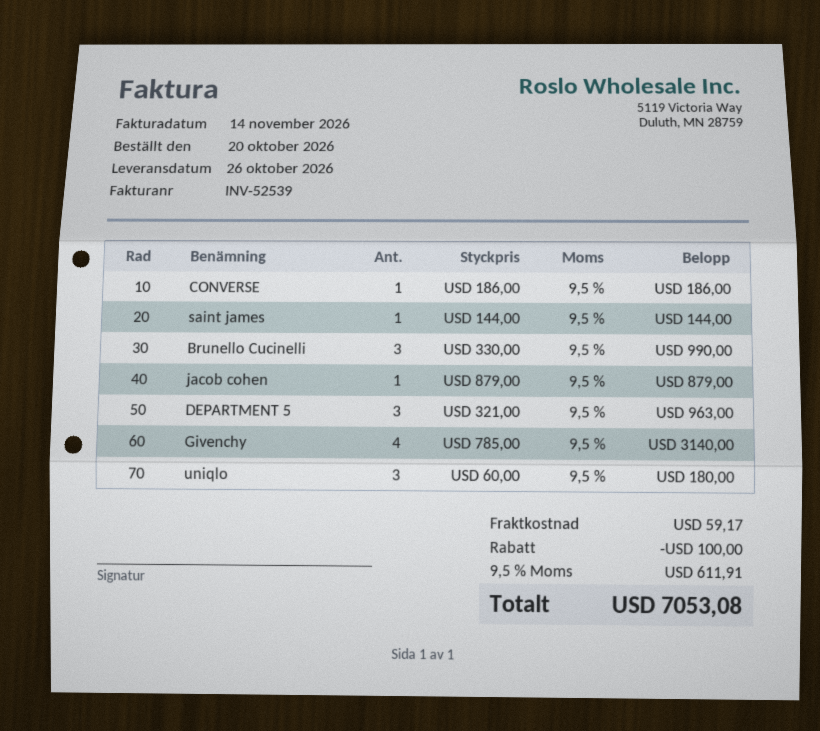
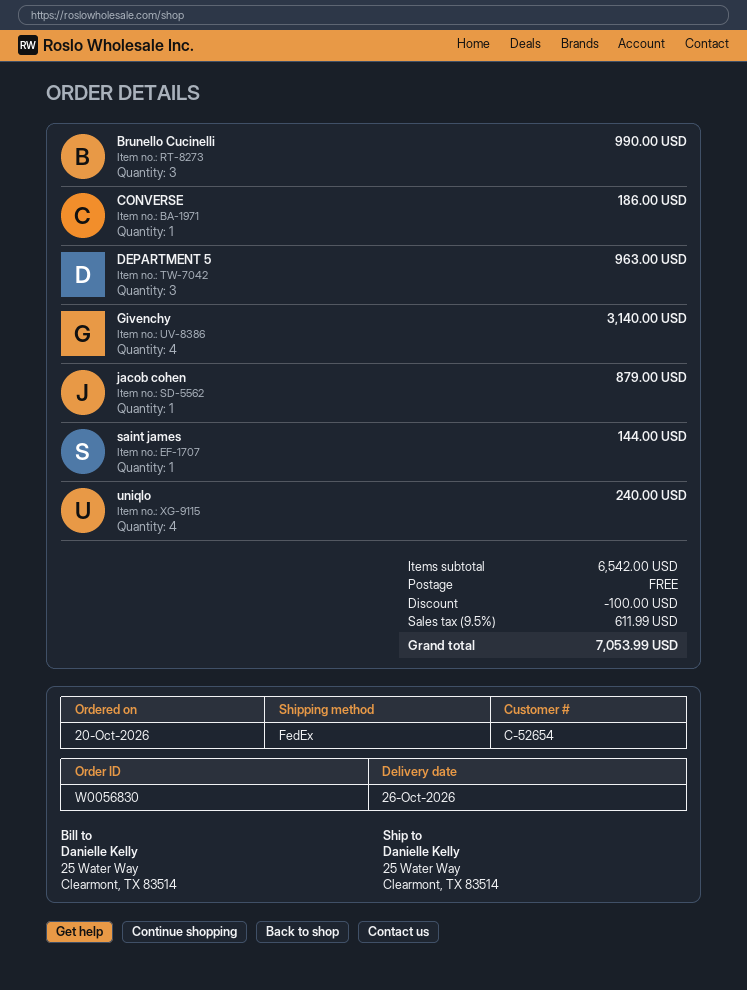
uniqlo: 3 for 180.00 -> 4 for 240.00
shipping: 59.17 -> 0.00
tax: 9.5% = 611.91 -> 9.5% = 611.99
total: 7053.08 -> 7053.99

